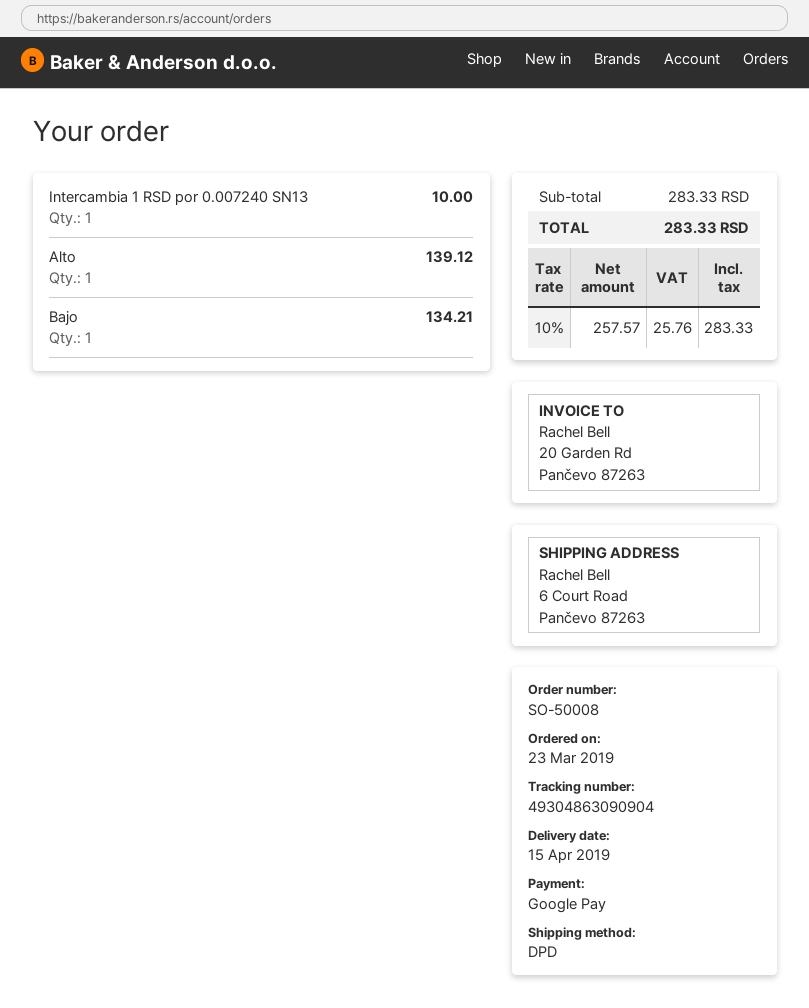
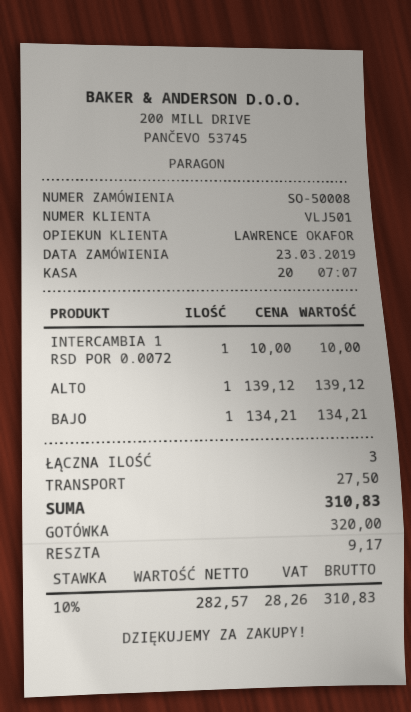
payment method: Google Pay -> cash
shipping: none -> 27.50
net: 257.57 -> 282.57
tax: 10% = 25.76 -> 10% = 28.26
total: 283.33 -> 310.83

